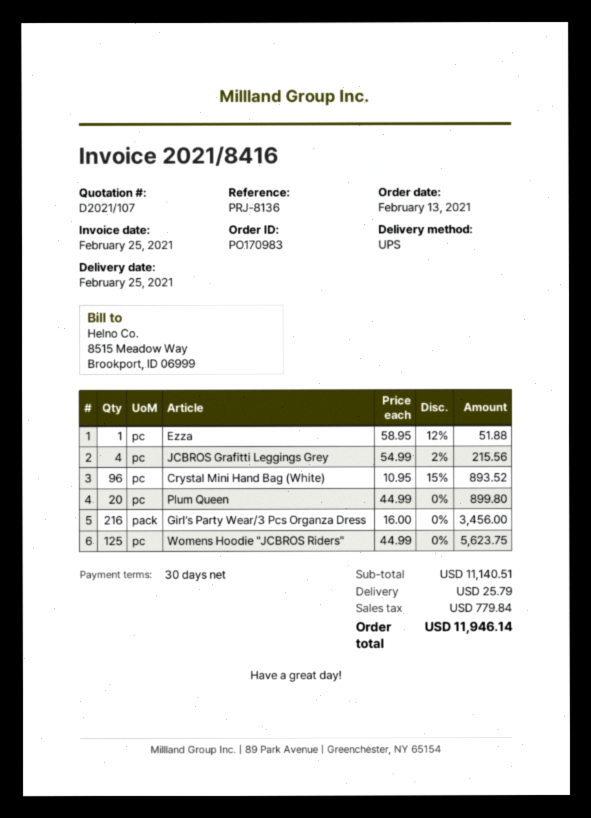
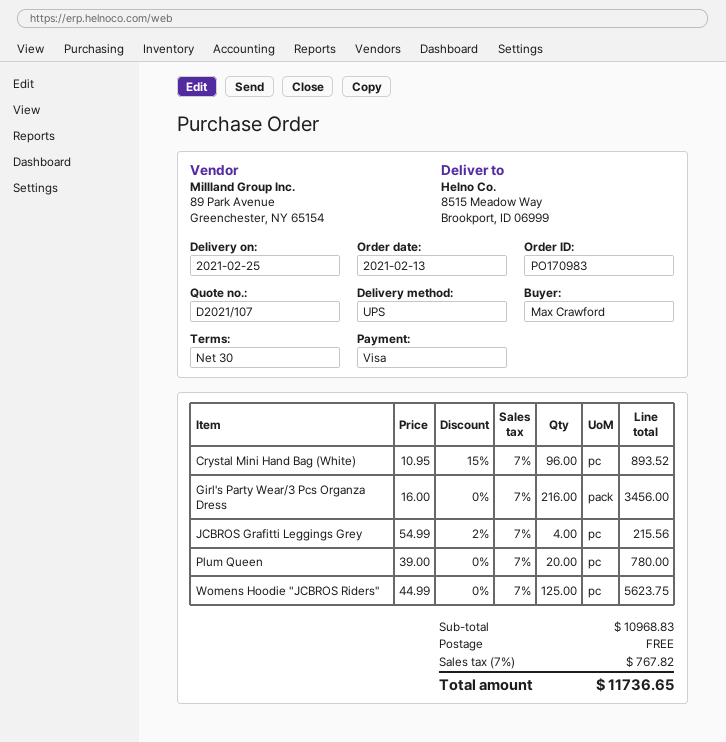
Ezza: 1 x 58.95 - 12% = 51.88 -> none
Plum Queen: 20 x 44.99 = 899.80 -> 20 x 39.00 = 780.00
subtotal: 11140.51 -> 10968.83
shipping: 25.79 -> 0.00
tax: 779.84 -> 767.82
total: 11946.14 -> 11736.65

